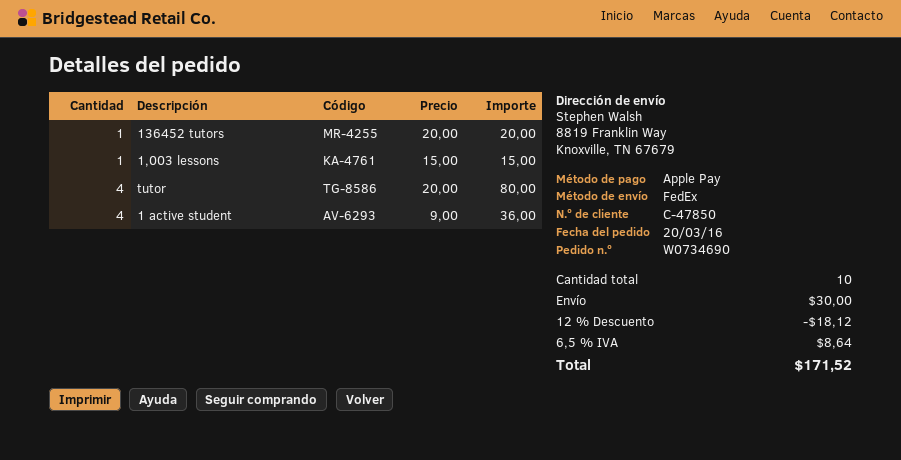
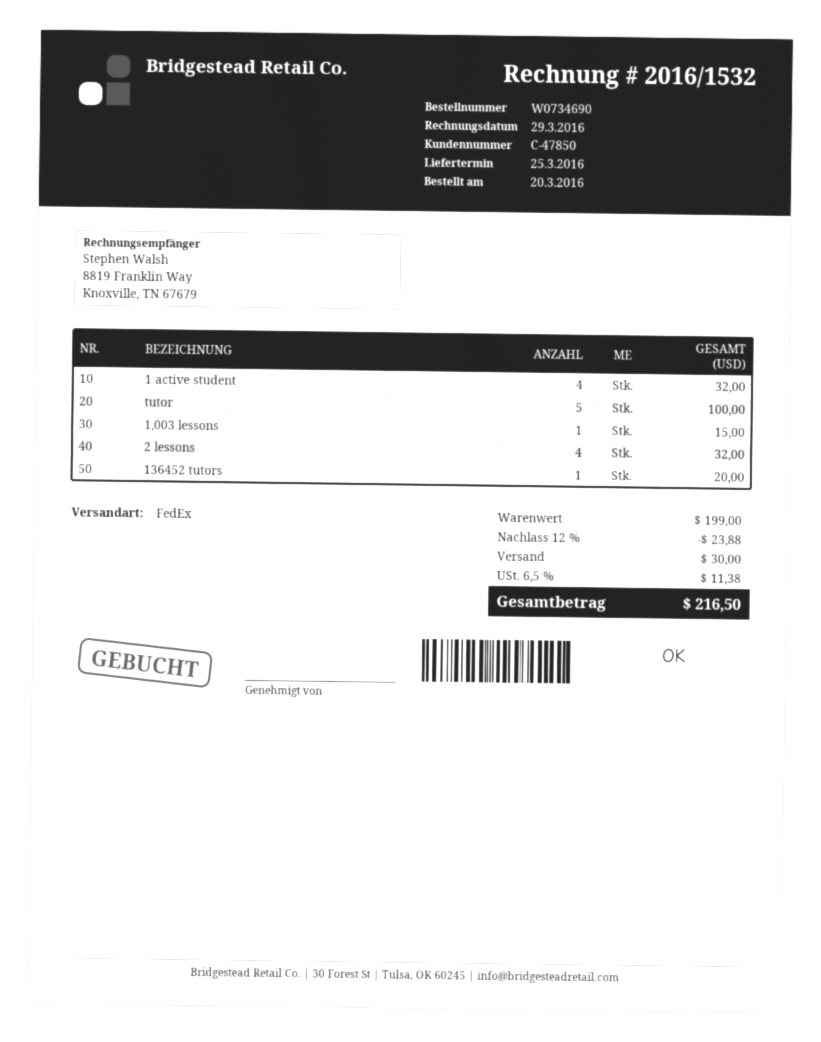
tutor: 4 for 80.00 -> 5 for 100.00
1 active student: 4 for 36.00 -> 4 for 32.00
2 lessons: none -> 4 for 32.00
discount: 12% = 18.12 -> 12% = 23.88
tax: 6.5% = 8.64 -> 6.5% = 11.38
total: 171.52 -> 216.50

